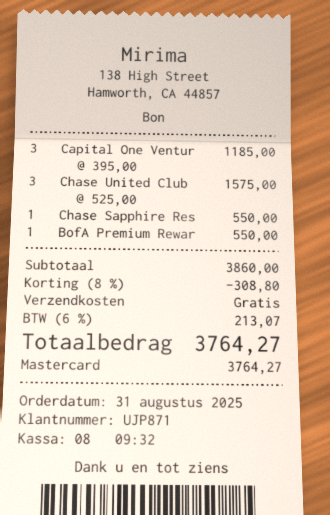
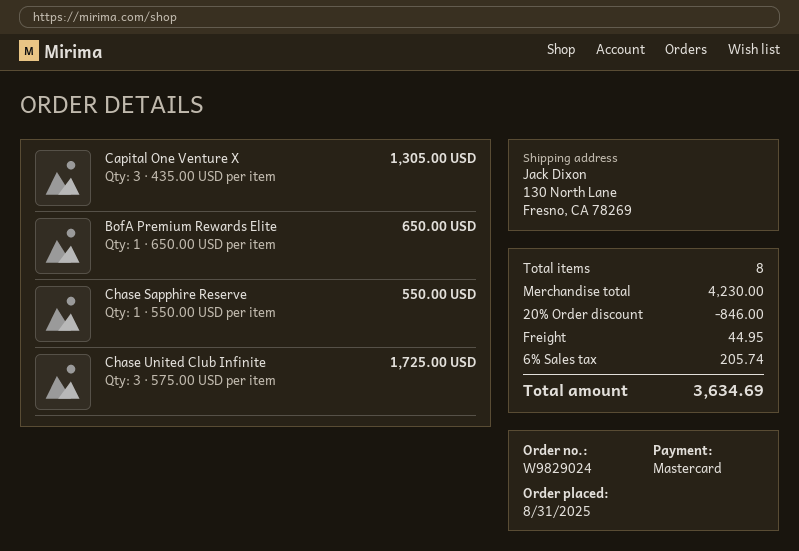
Capital One Ventur: 3 x 395.00 = 1185.00 -> 3 x 435.00 = 1305.00
Chase United Club: 3 x 525.00 = 1575.00 -> 3 x 575.00 = 1725.00
BofA Premium Rewar: 1 x 550.00 = 550.00 -> 1 x 650.00 = 650.00
subtotal: 3860.00 -> 4230.00
discount: 8% = 308.80 -> 20% = 846.00
shipping: 0.00 -> 44.95
tax: 6% = 213.07 -> 6% = 205.74
total: 3764.27 -> 3634.69

